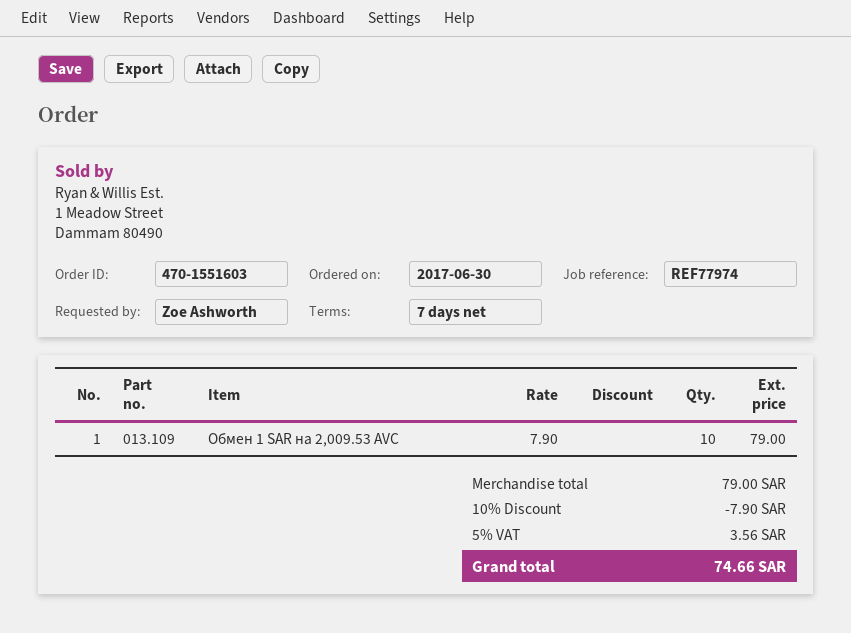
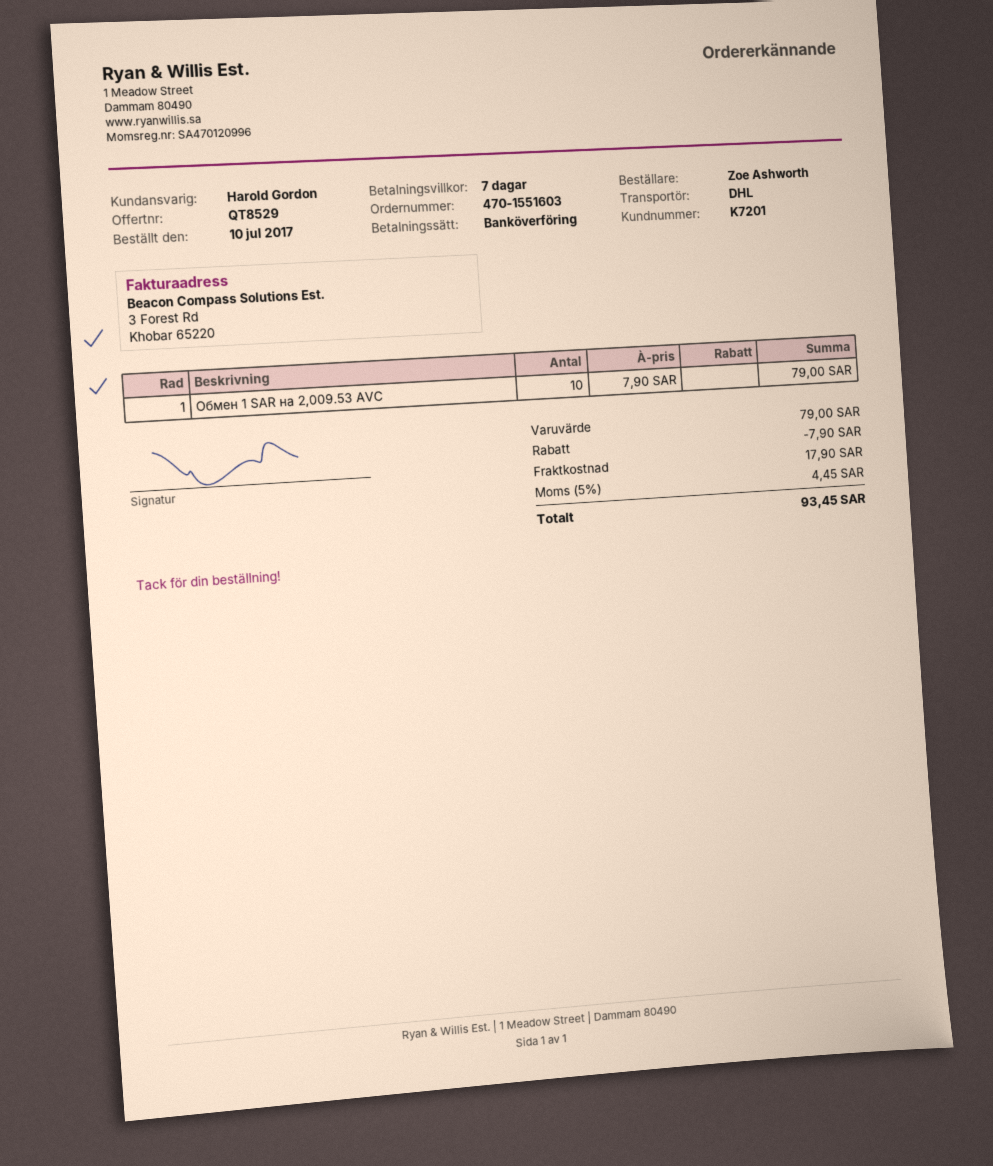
order date: 2017-06-30 -> 2017-07-10
shipping: none -> 17.90
tax: 5% = 3.56 -> 5% = 4.45
total: 74.66 -> 93.45

